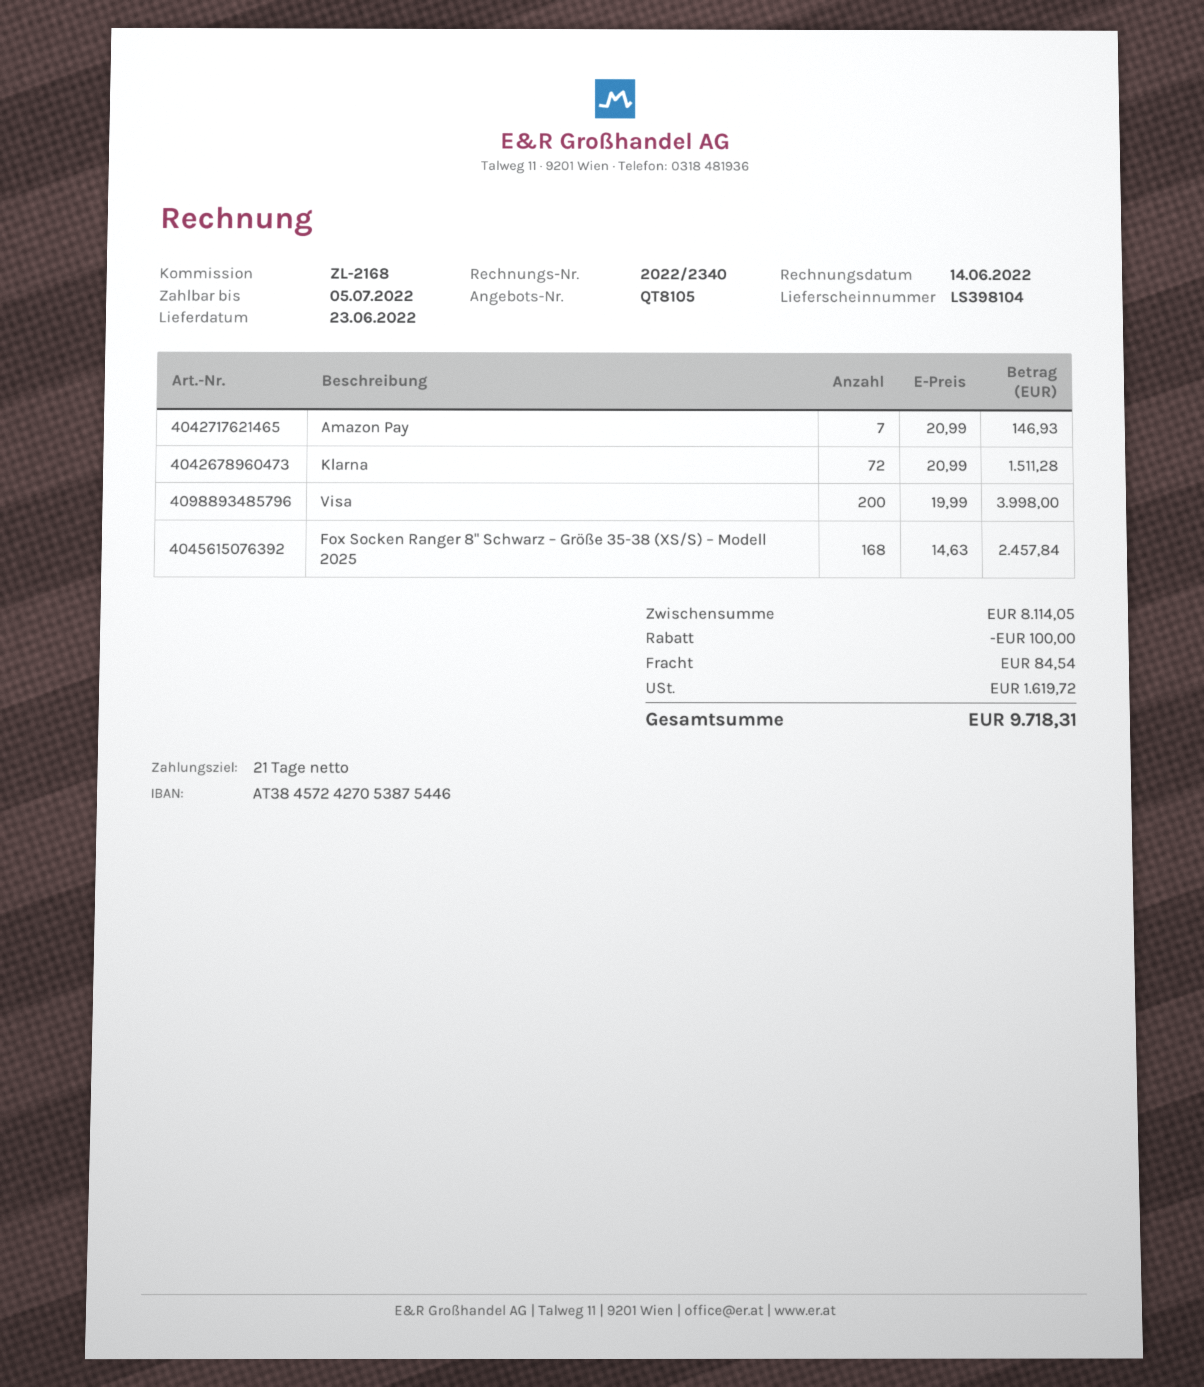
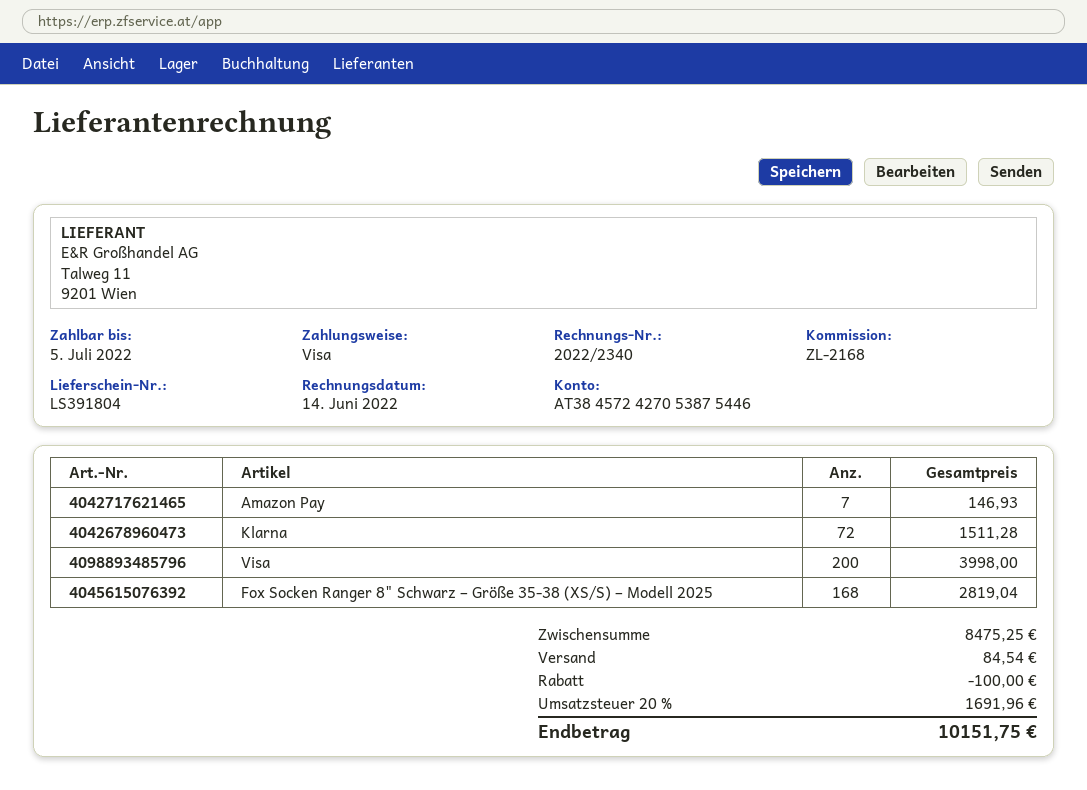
delivery note number: LS398104 -> LS391804
Fox Socken Ranger 8" Schwarz – Größe 35-38 (XS/S) – Modell 2025: 168 for 2457.84 -> 168 for 2819.04
subtotal: 8114.05 -> 8475.25
tax: 1619.72 -> 1691.96
total: 9718.31 -> 10151.75

